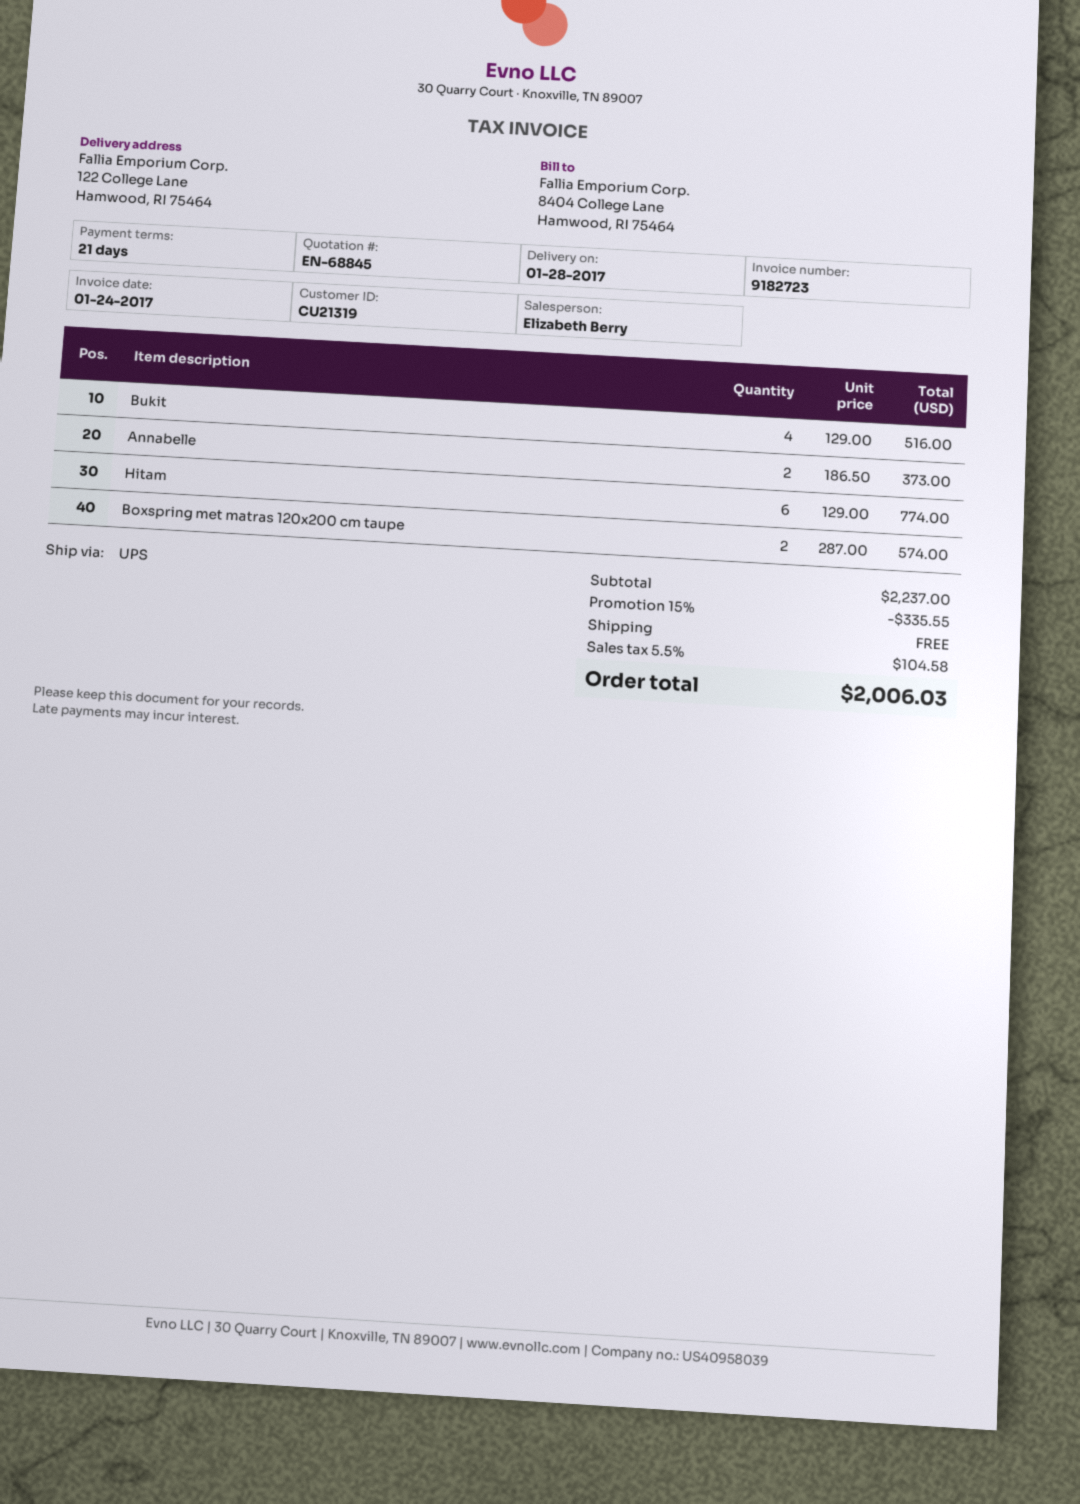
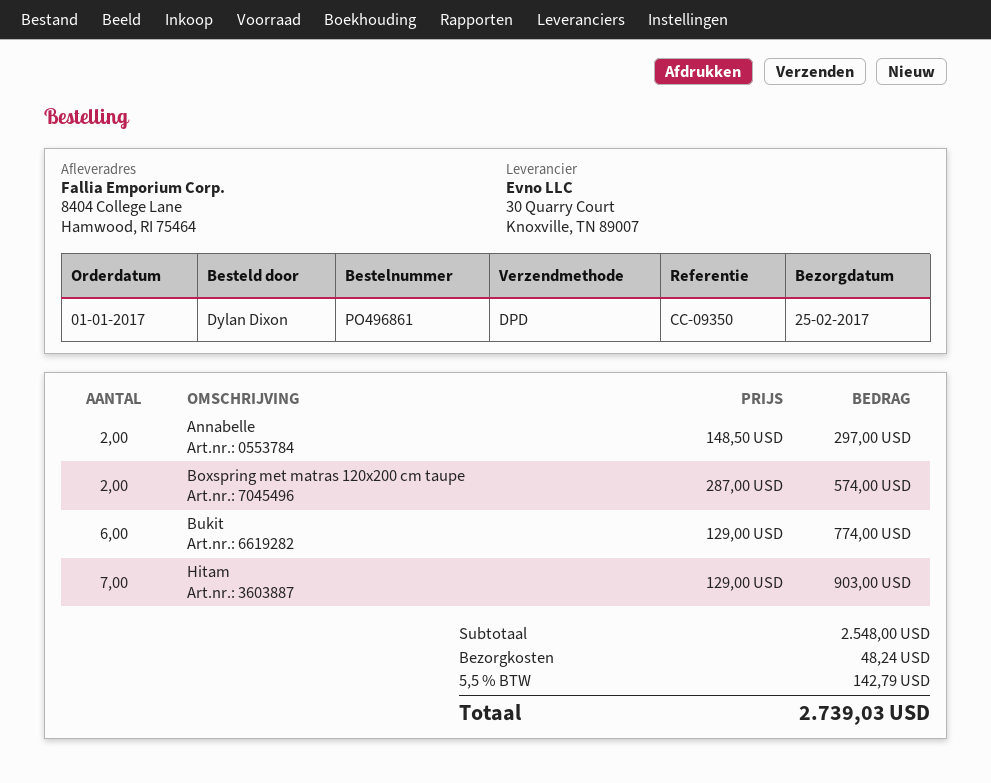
delivery date: 2017-01-28 -> 2017-02-25
shipping method: UPS -> DPD
ship to: 122 College Lane, Hamwood, RI 75464 -> 8404 College Lane, Hamwood, RI 75464
Bukit: 4 x 129.00 = 516.00 -> 6 x 129.00 = 774.00
Annabelle: 2 x 186.50 = 373.00 -> 2 x 148.50 = 297.00
Hitam: 6 x 129.00 = 774.00 -> 7 x 129.00 = 903.00
subtotal: 2237.00 -> 2548.00
discount: 15% = 335.55 -> none
shipping: 0.00 -> 48.24
tax: 5.5% = 104.58 -> 5.5% = 142.79
total: 2006.03 -> 2739.03

